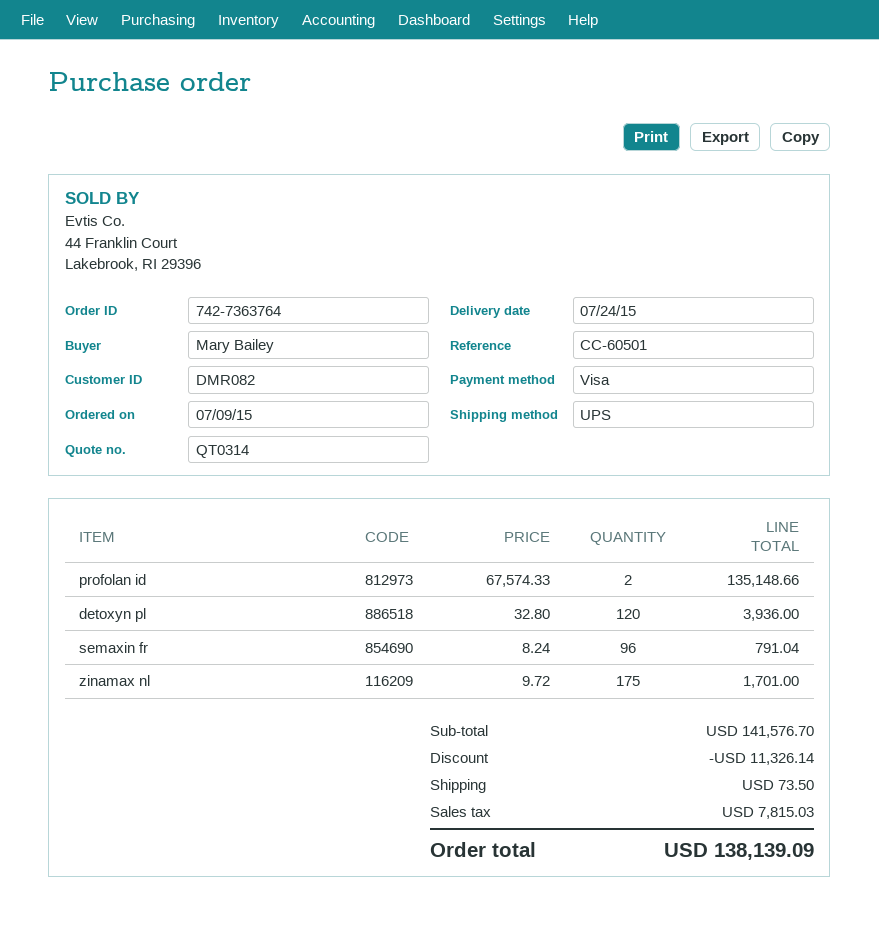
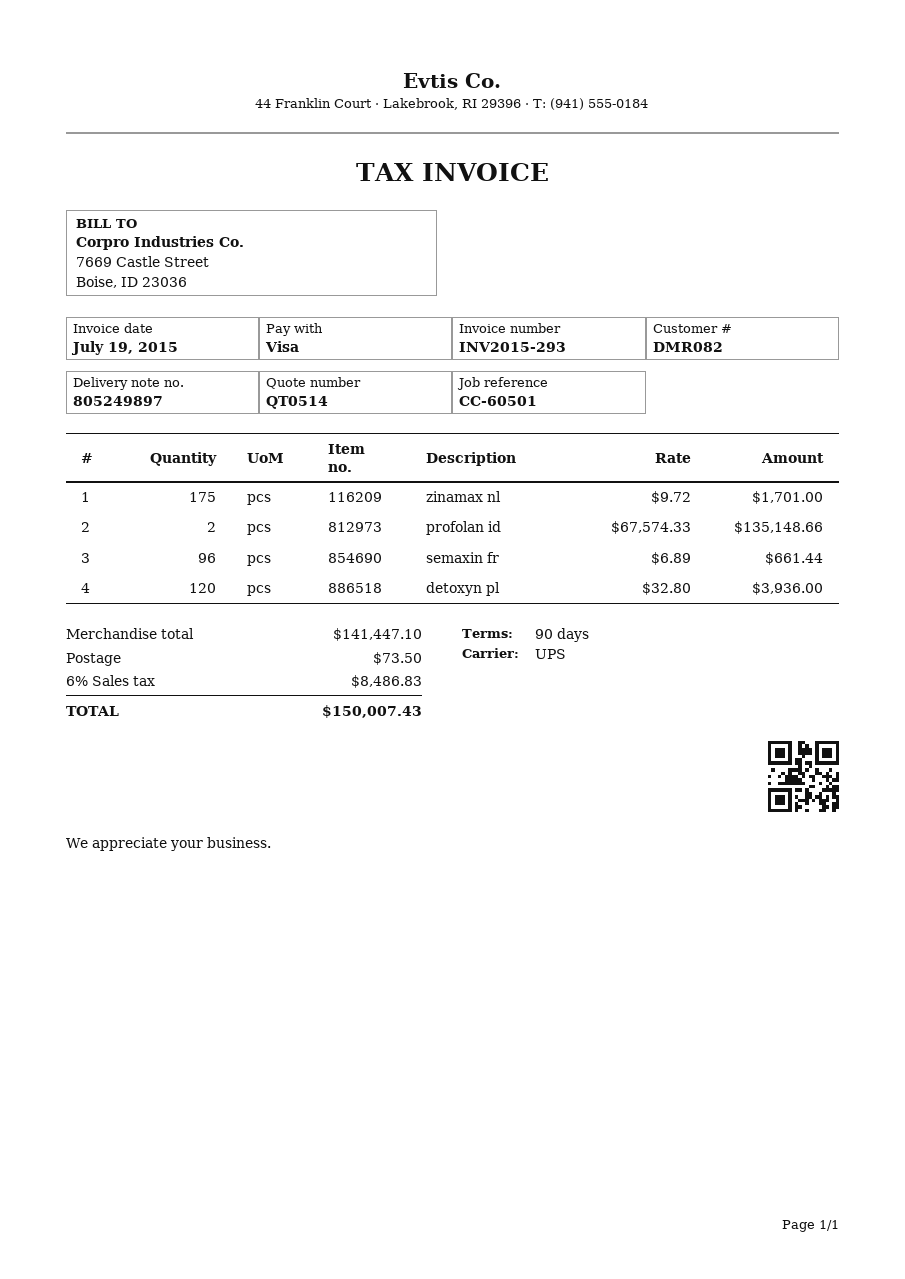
quote number: QT0314 -> QT0514
semaxin fr: 96 x 8.24 = 791.04 -> 96 x 6.89 = 661.44
subtotal: 141576.70 -> 141447.10
discount: 11326.14 -> none
tax: 7815.03 -> 8486.83
total: 138139.09 -> 150007.43

